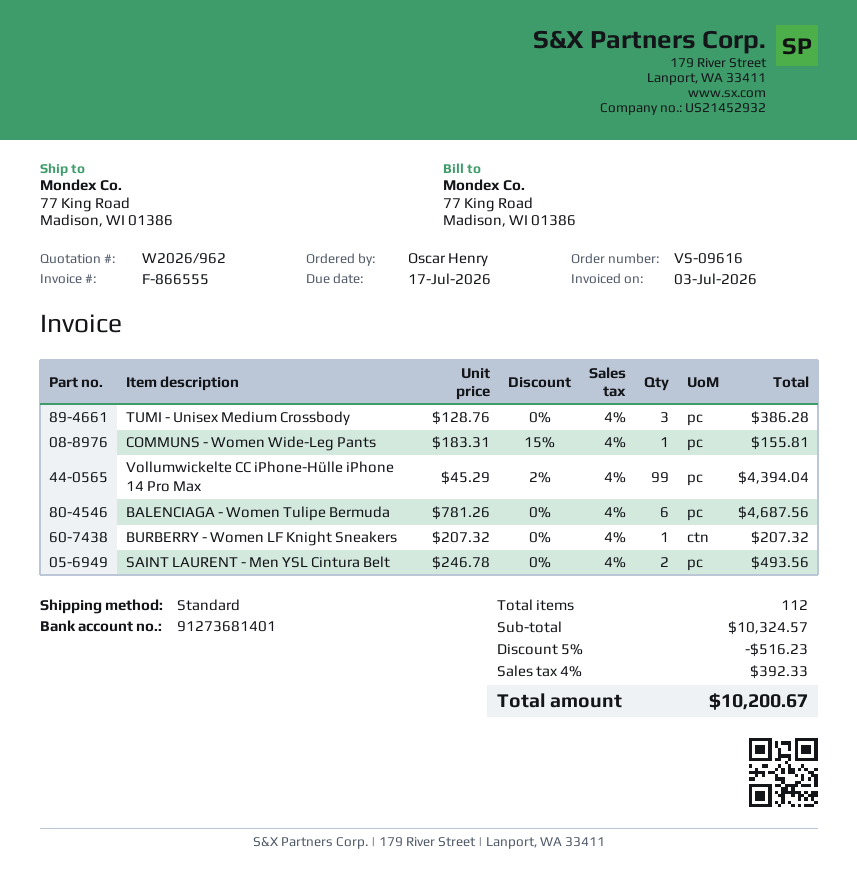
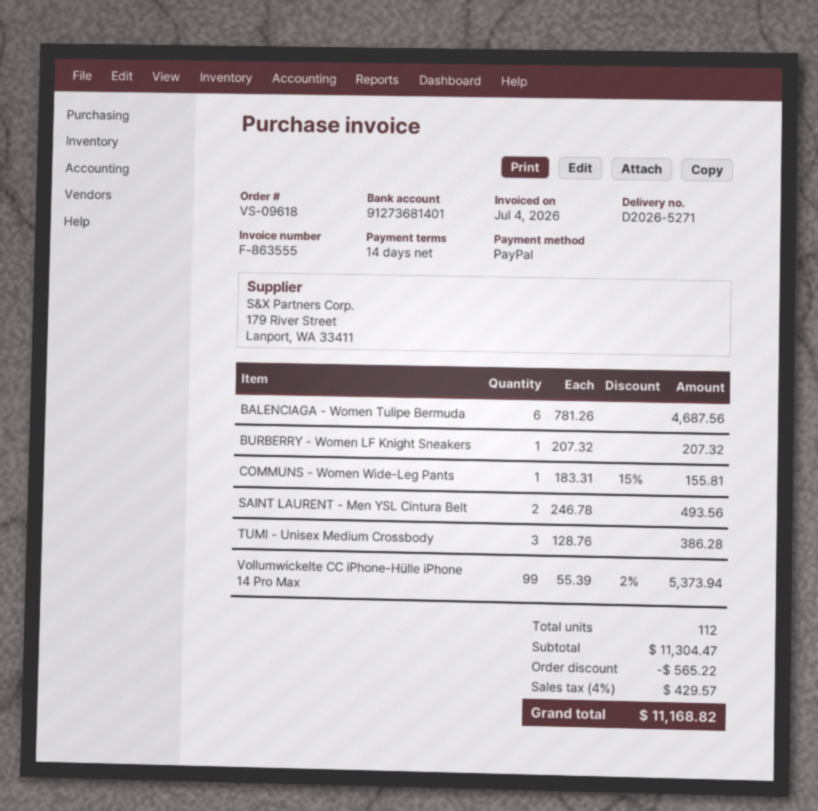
order number: VS-09616 -> VS-09618
invoice number: F-866555 -> F-863555
invoice date: 2026-07-03 -> 2026-07-04
Vollumwickelte CC iPhone-Hülle iPhone 14 Pro Max: 99 x 45.29 - 2% = 4394.04 -> 99 x 55.39 - 2% = 5373.94
subtotal: 10324.57 -> 11304.47
discount: 516.23 -> 565.22
tax: 4% = 392.33 -> 4% = 429.57
total: 10200.67 -> 11168.82

